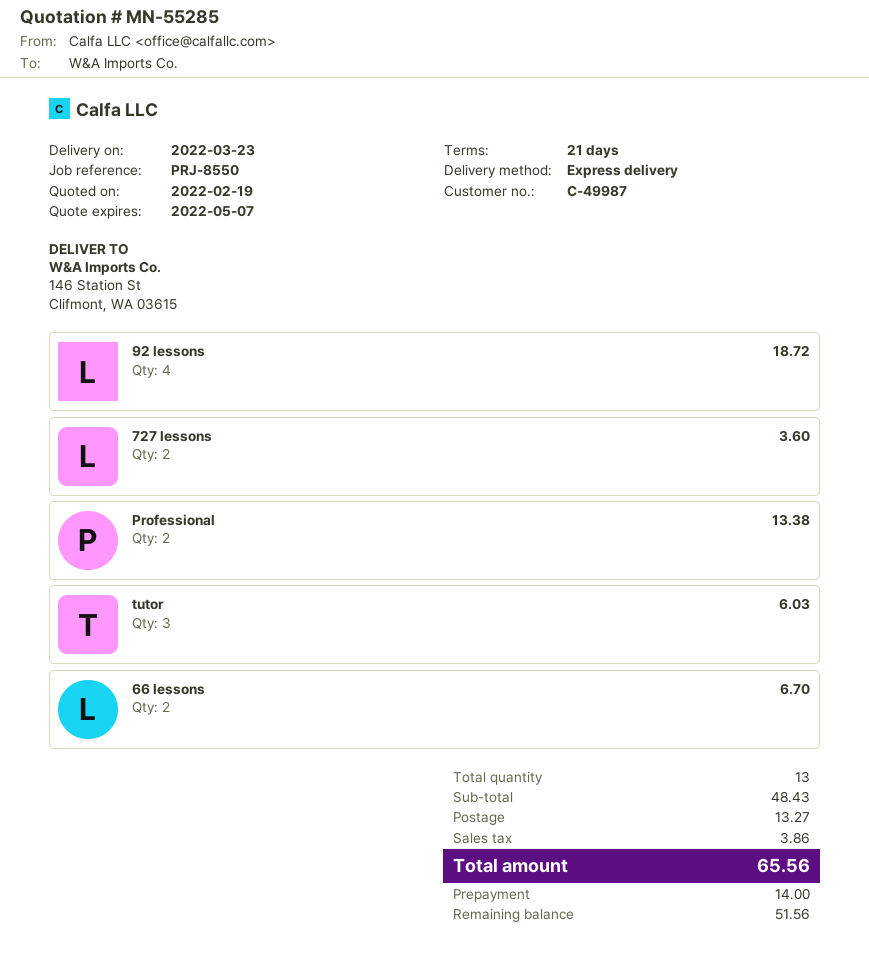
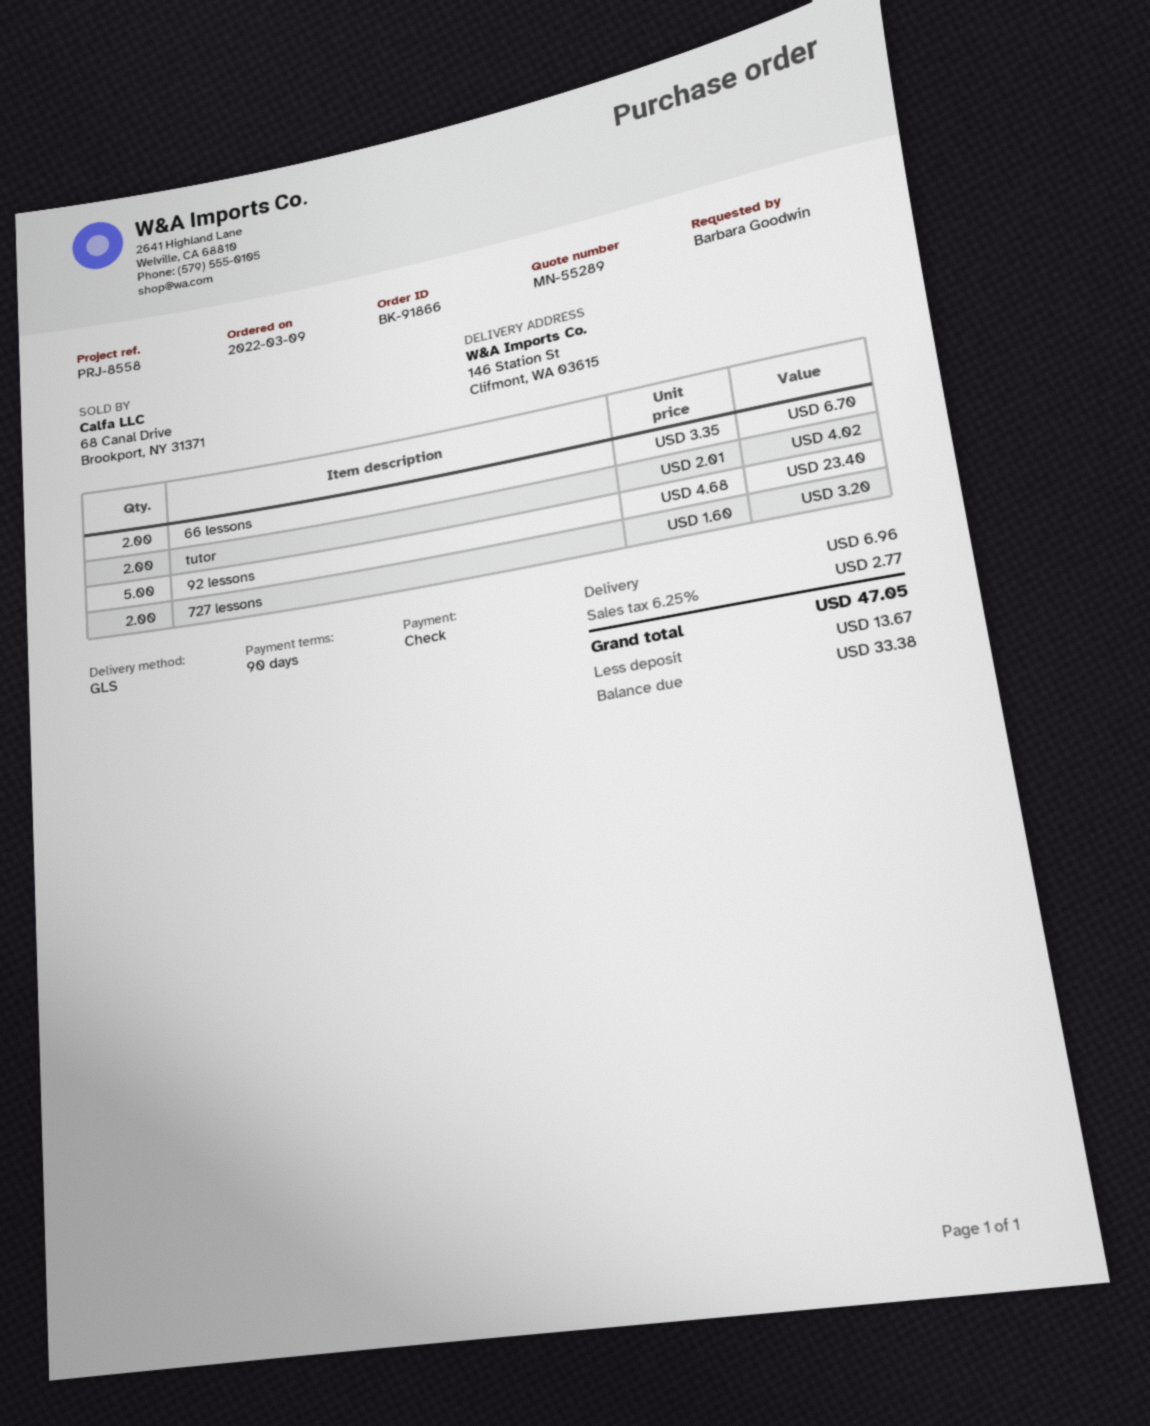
quote number: MN-55285 -> MN-55289
payment terms: 21 days -> 90 days
reference: PRJ-8550 -> PRJ-8558
shipping method: express -> GLS
92 lessons: 4 for 18.72 -> 5 for 23.40
727 lessons: 2 for 3.60 -> 2 for 3.20
Professional: 2 for 13.38 -> none
tutor: 3 for 6.03 -> 2 for 4.02
shipping: 13.27 -> 6.96
tax: 3.86 -> 2.77
total: 65.56 -> 47.05
deposit: 14.00 -> 13.67
balance: 51.56 -> 33.38

